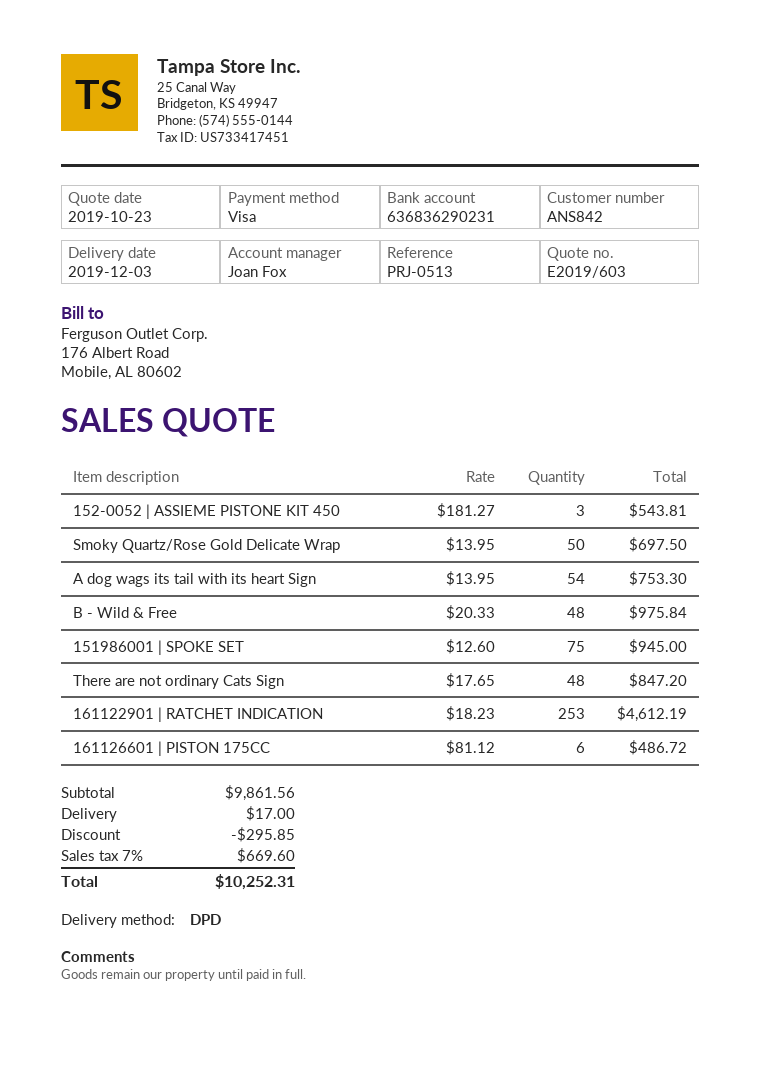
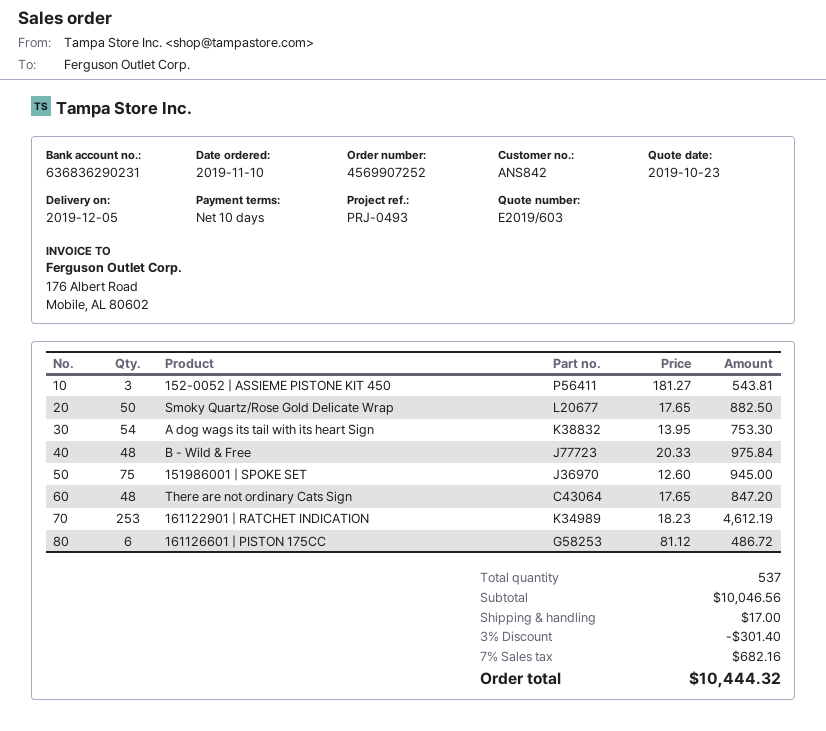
delivery date: 2019-12-03 -> 2019-12-05
reference: PRJ-0513 -> PRJ-0493
Smoky Quartz/Rose Gold Delicate Wrap: 50 x 13.95 = 697.50 -> 50 x 17.65 = 882.50
subtotal: 9861.56 -> 10046.56
discount: 295.85 -> 301.40
tax: 7% = 669.60 -> 7% = 682.16
total: 10252.31 -> 10444.32

